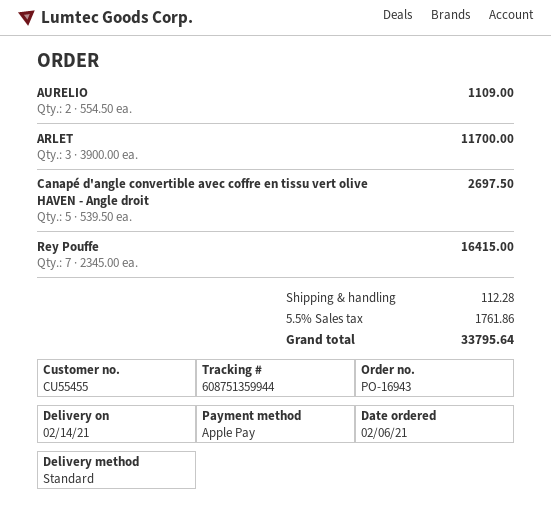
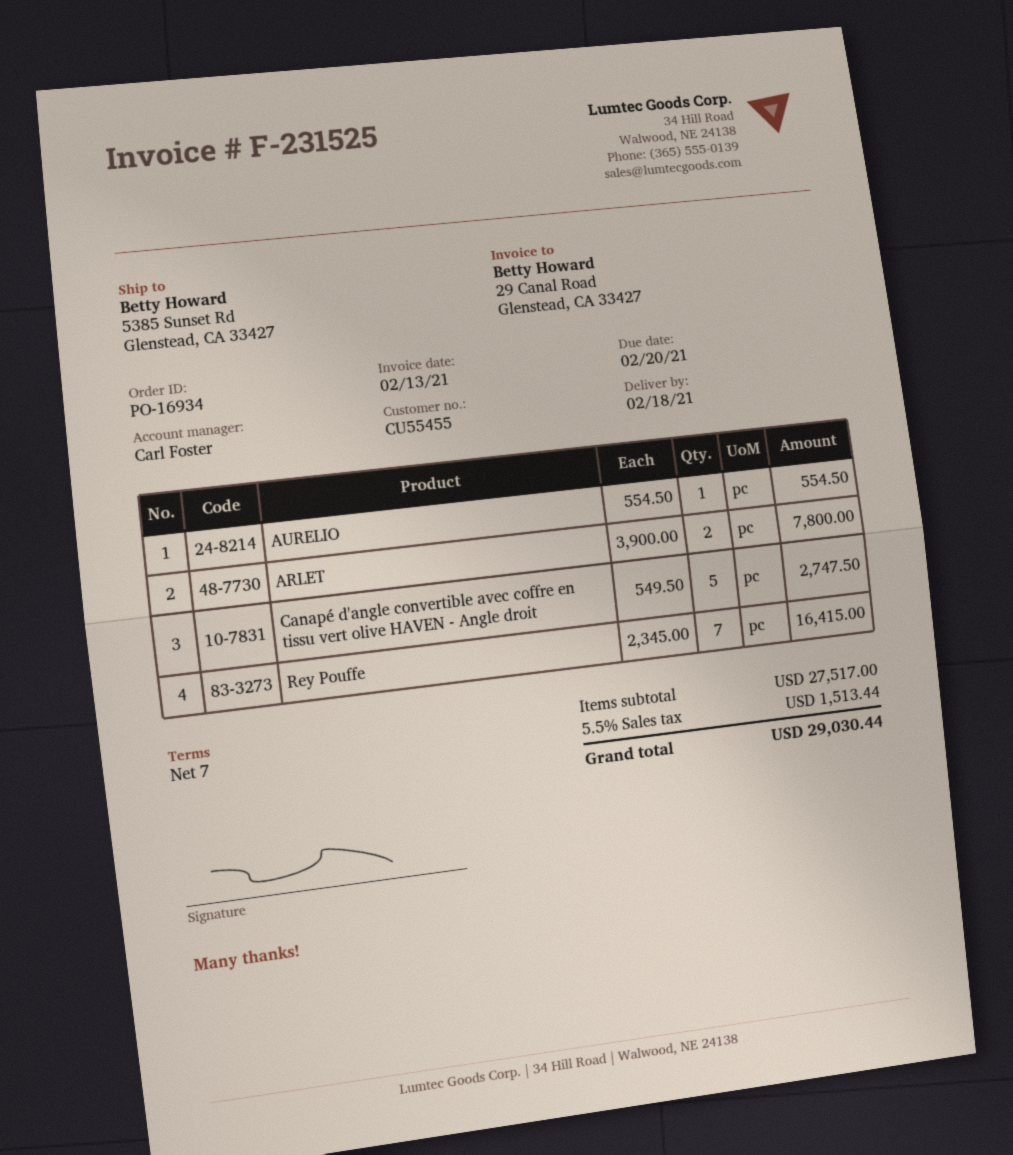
order number: PO-16943 -> PO-16934
delivery date: 2021-02-14 -> 2021-02-18
AURELIO: 2 x 554.50 = 1109.00 -> 1 x 554.50 = 554.50
ARLET: 3 x 3900.00 = 11700.00 -> 2 x 3900.00 = 7800.00
Canapé d'angle convertible avec coffre en tissu vert olive HAVEN - Angle droit: 5 x 539.50 = 2697.50 -> 5 x 549.50 = 2747.50
shipping: 112.28 -> none
tax: 5.5% = 1761.86 -> 5.5% = 1513.44
total: 33795.64 -> 29030.44

